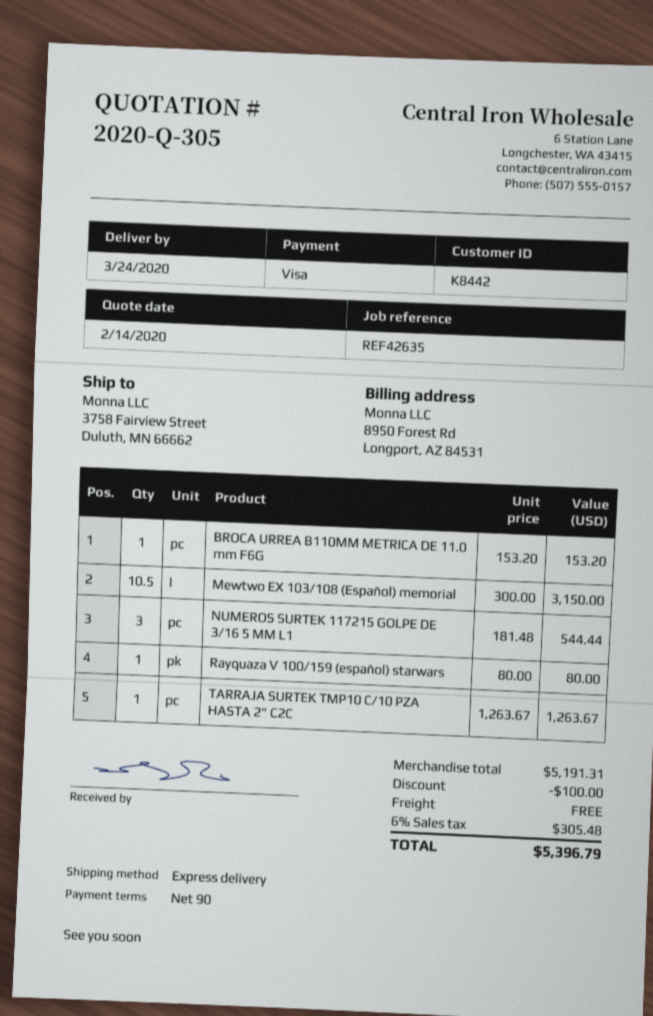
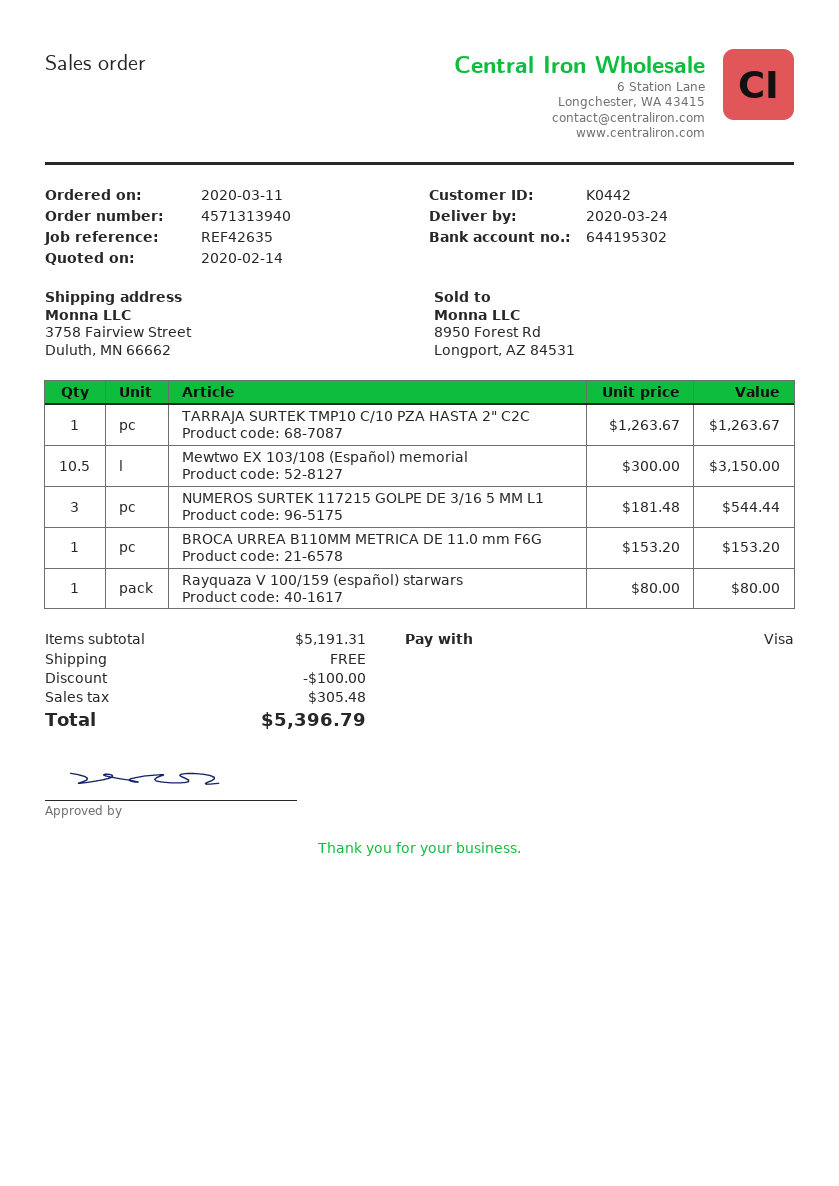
customer number: K8442 -> K0442

